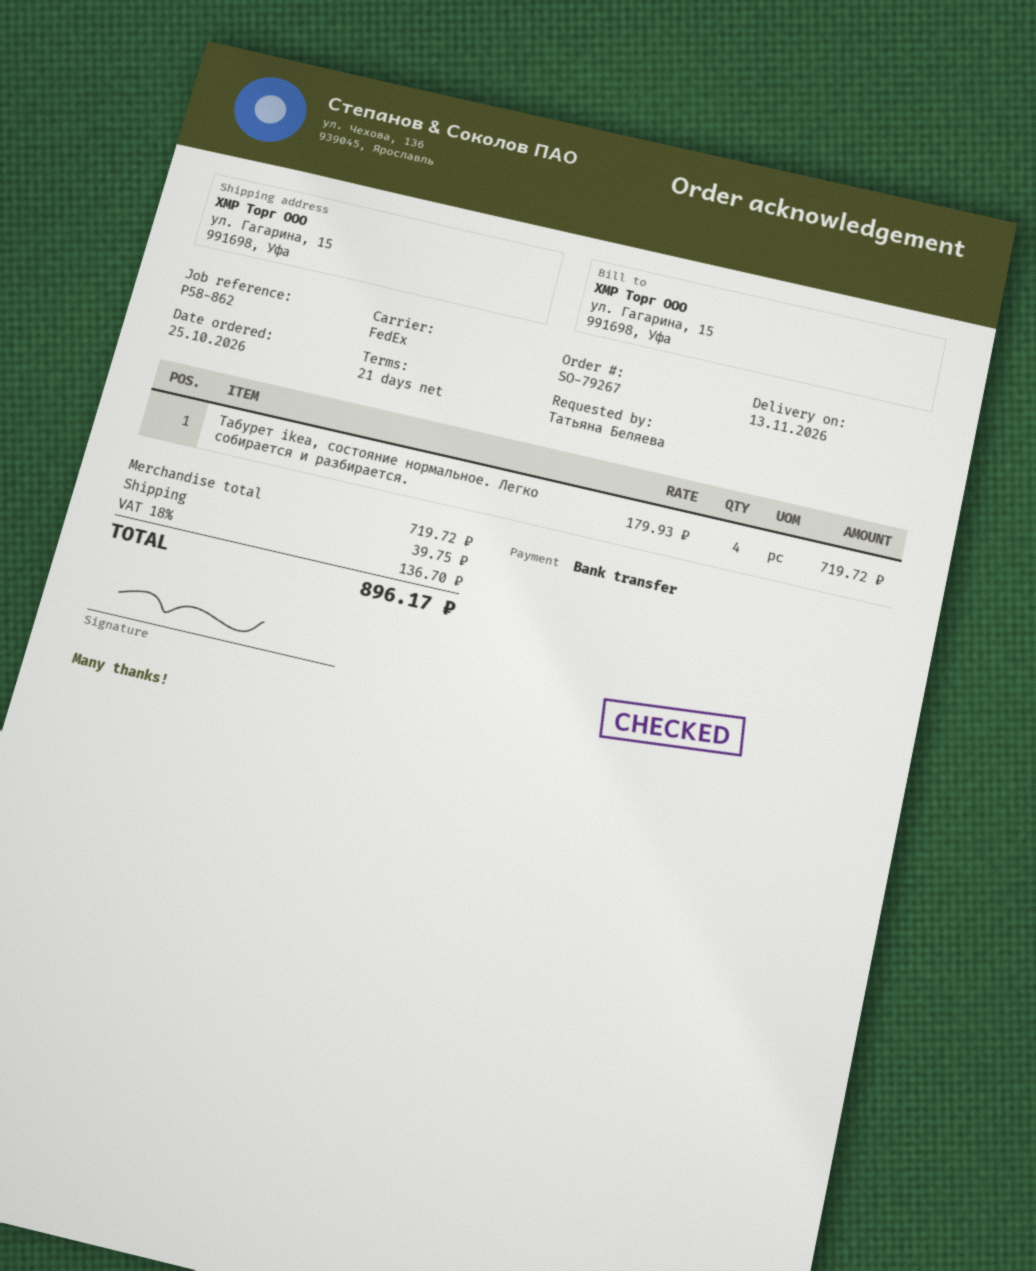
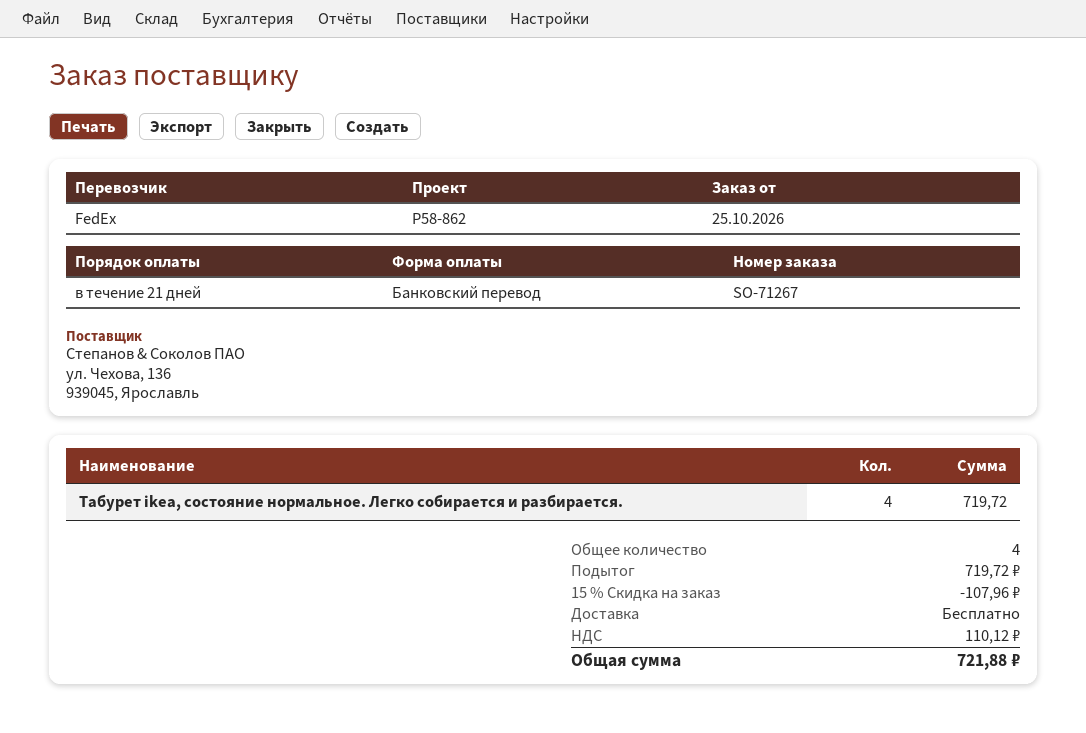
order number: SO-79267 -> SO-71267
discount: none -> 15% = 107.96
shipping: 39.75 -> 0.00
tax: 136.70 -> 110.12
total: 896.17 -> 721.88

